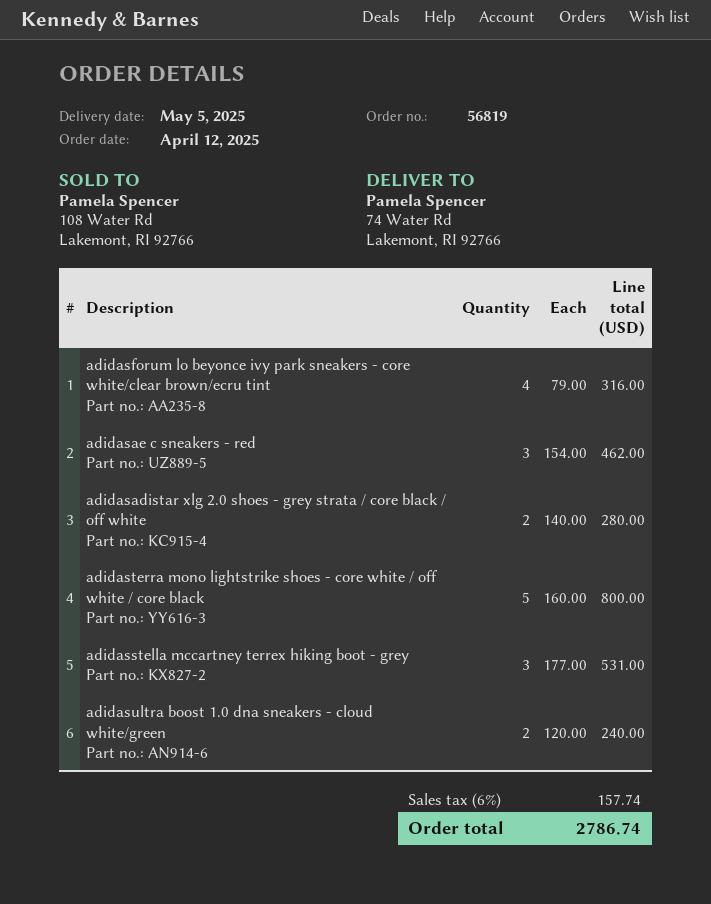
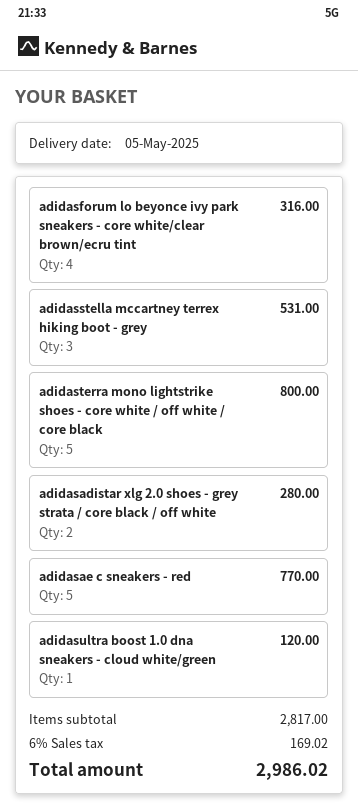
adidasae c sneakers - red: 3 for 462.00 -> 5 for 770.00
adidasultra boost 1.0 dna sneakers - cloud white/green: 2 for 240.00 -> 1 for 120.00
tax: 6% = 157.74 -> 6% = 169.02
total: 2786.74 -> 2986.02

